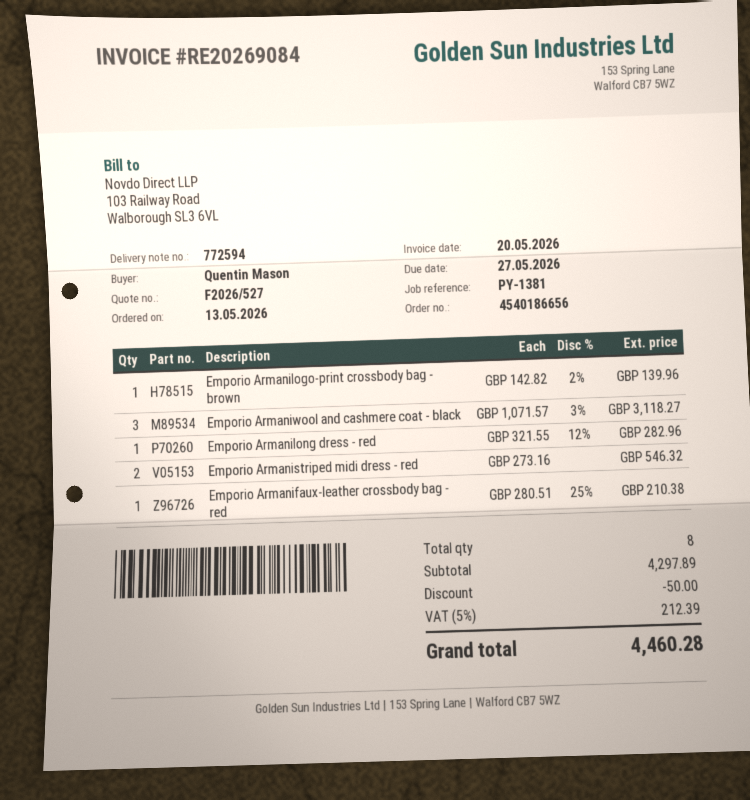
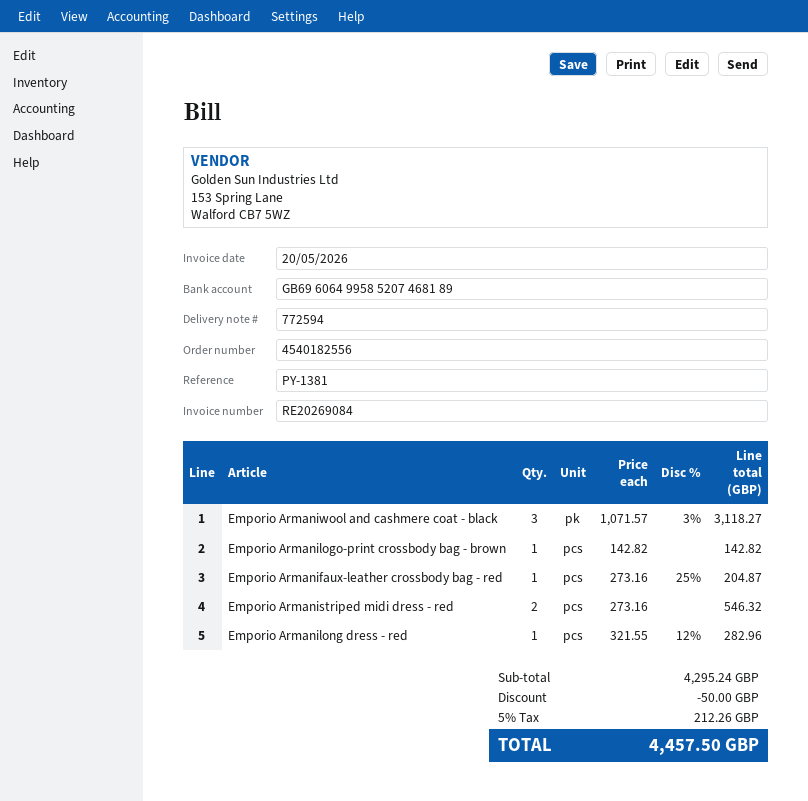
order number: 4540186656 -> 4540182556
Emporio Armanilogo-print crossbody bag - brown: 1 x 142.82 - 2% = 139.96 -> 1 x 142.82 = 142.82
Emporio Armanifaux-leather crossbody bag - red: 1 x 280.51 - 25% = 210.38 -> 1 x 273.16 - 25% = 204.87
subtotal: 4297.89 -> 4295.24
tax: 5% = 212.39 -> 5% = 212.26
total: 4460.28 -> 4457.50

